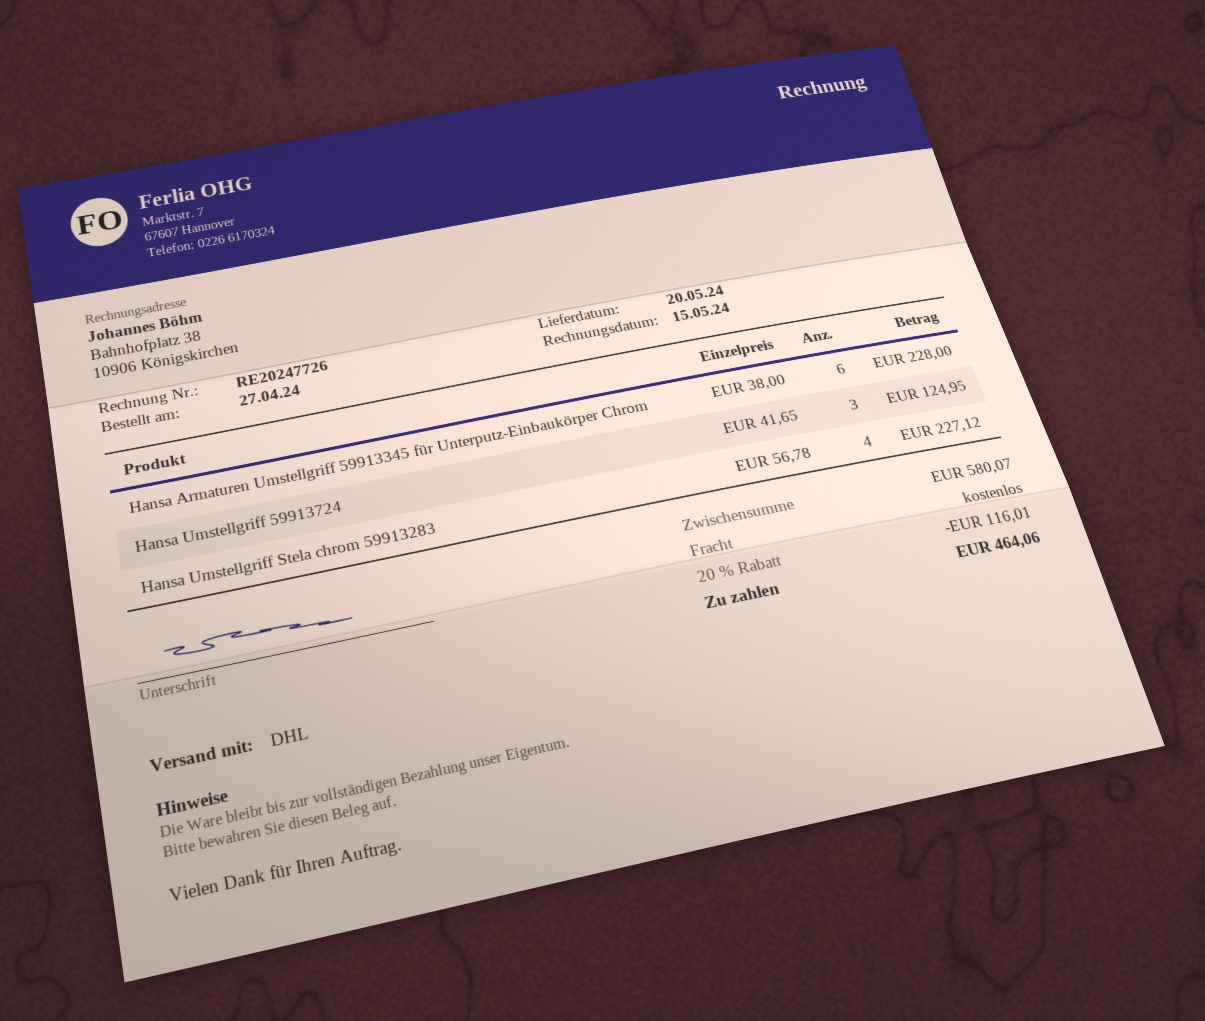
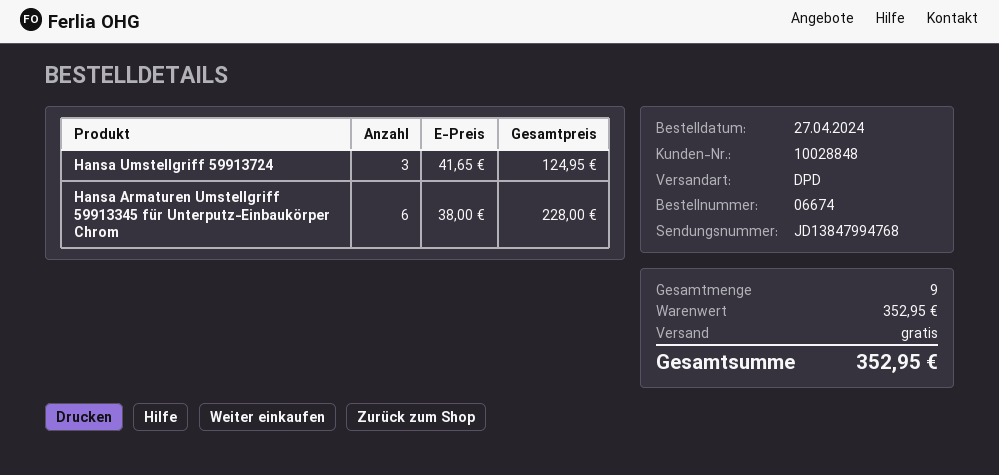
shipping method: DHL -> DPD
Hansa Umstellgriff Stela chrom 59913283: 4 x 56.78 = 227.12 -> none
subtotal: 580.07 -> 352.95
discount: 20% = 116.01 -> none
total: 464.06 -> 352.95

